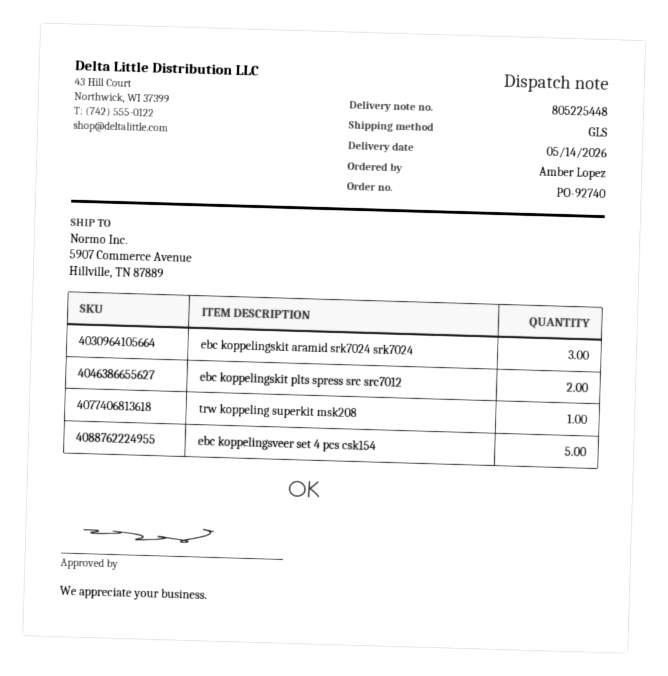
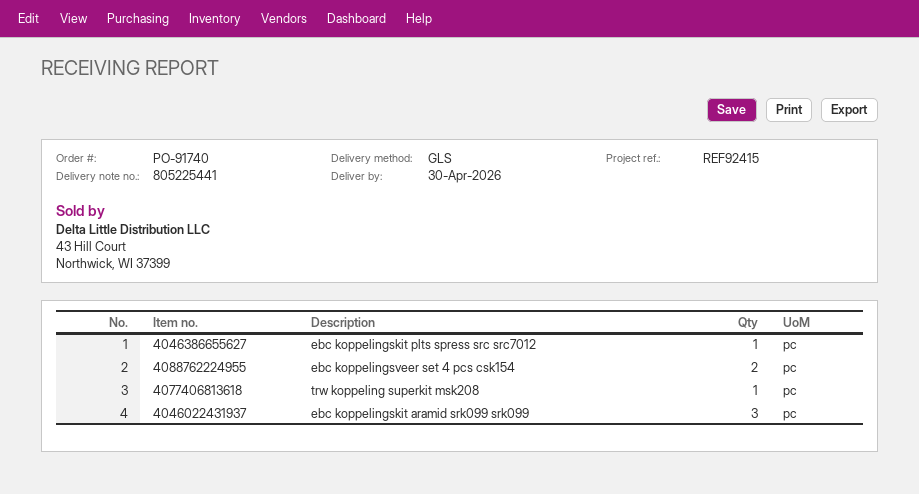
order number: PO-92740 -> PO-91740
delivery note number: 805225448 -> 805225441
delivery date: 2026-05-14 -> 2026-04-30
ebc koppelingskit aramid srk7024 srk7024: 3 -> none
ebc koppelingskit plts spress src src7012: 2 -> 1
ebc koppelingsveer set 4 pcs csk154: 5 -> 2
ebc koppelingskit aramid srk099 srk099: none -> 3

